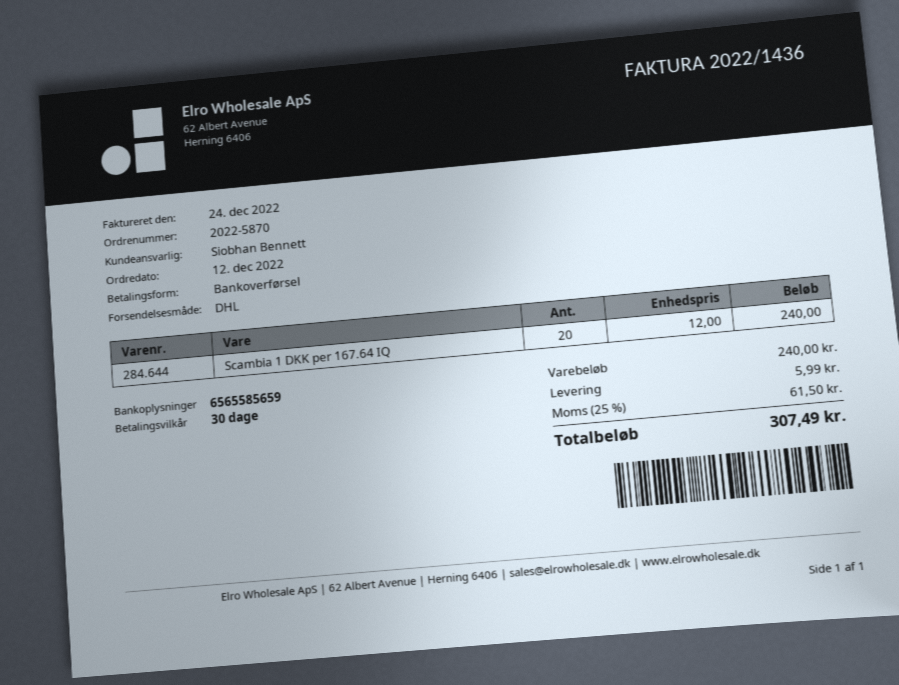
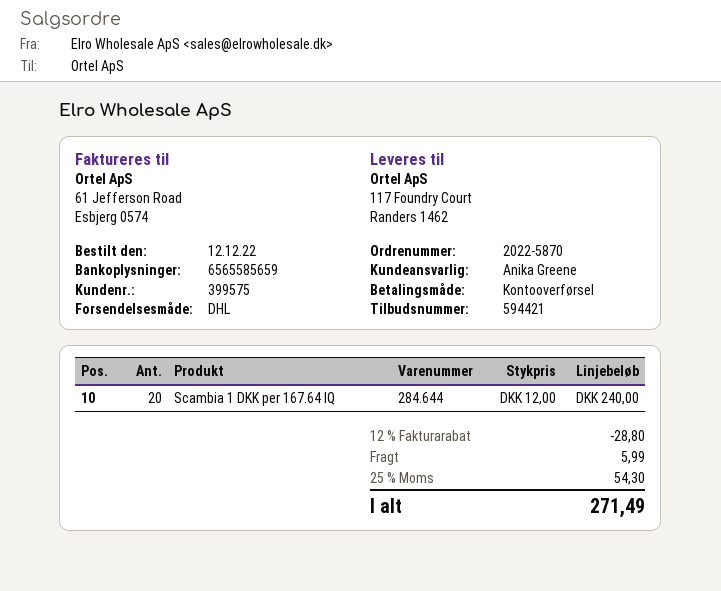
sales rep: Siobhan Bennett -> Anika Greene
discount: none -> 12% = 28.80
tax: 25% = 61.50 -> 25% = 54.30
total: 307.49 -> 271.49

